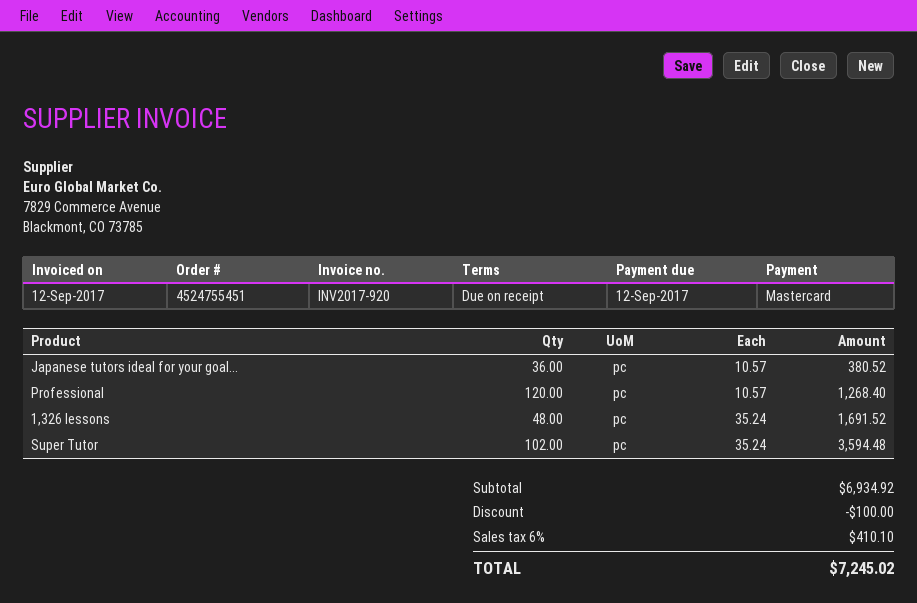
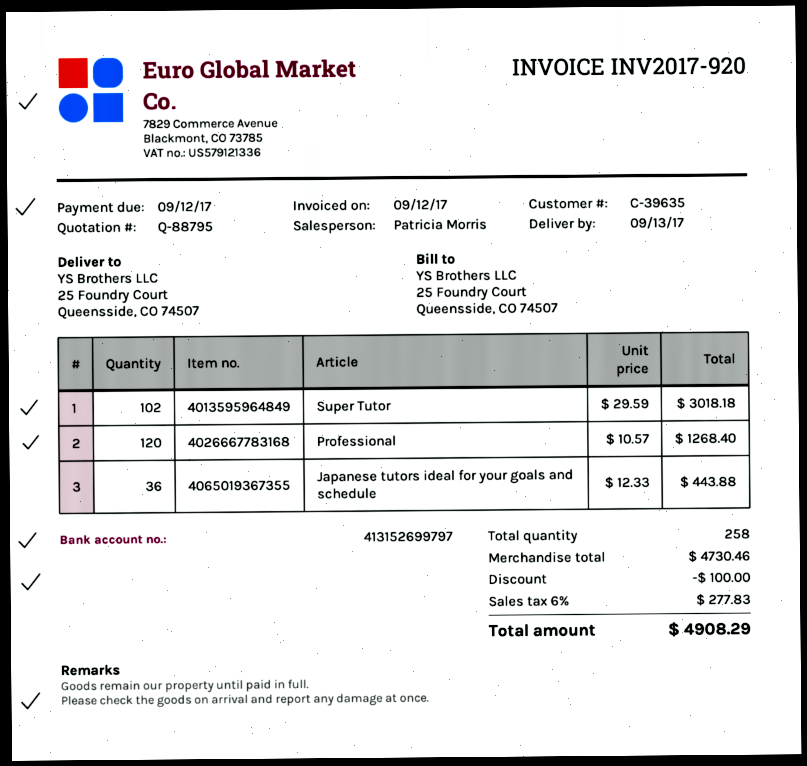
Japanese tutors ideal for your goal...: 36 x 10.57 = 380.52 -> 36 x 12.33 = 443.88
1,326 lessons: 48 x 35.24 = 1691.52 -> none
Super Tutor: 102 x 35.24 = 3594.48 -> 102 x 29.59 = 3018.18
subtotal: 6934.92 -> 4730.46
tax: 6% = 410.10 -> 6% = 277.83
total: 7245.02 -> 4908.29

